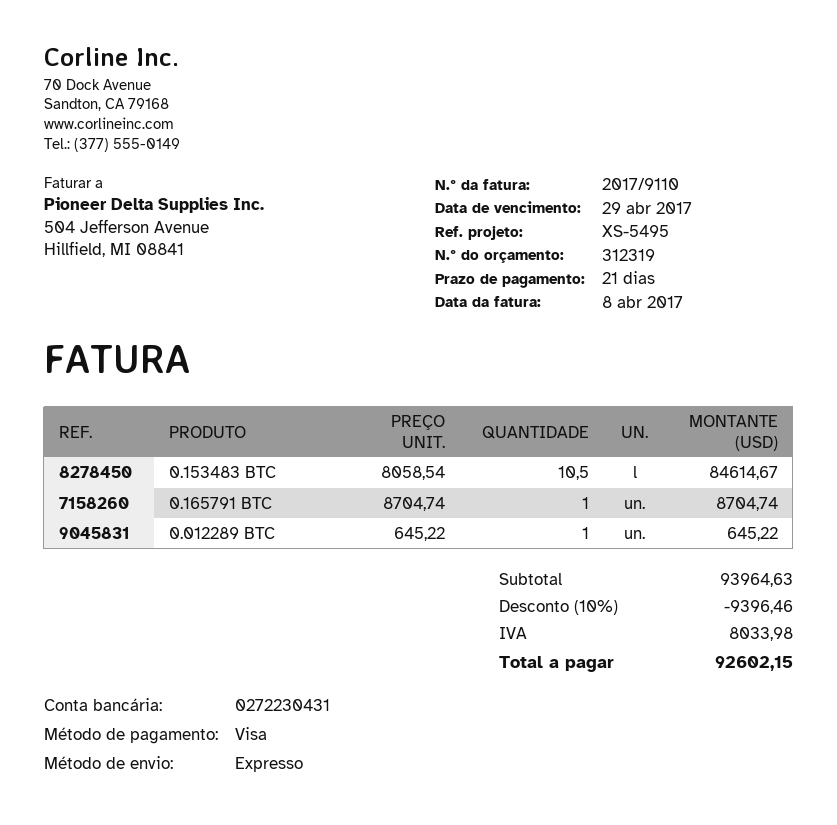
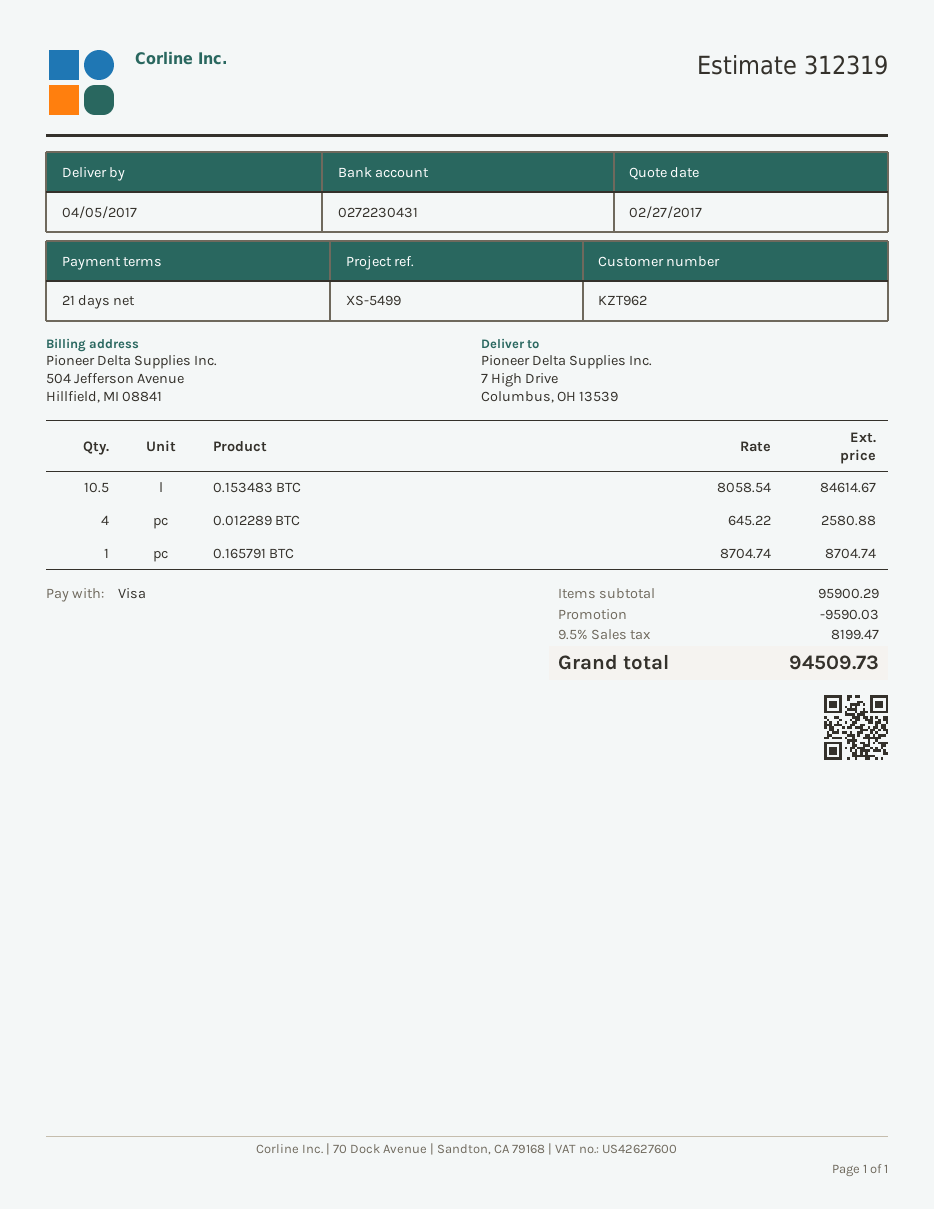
reference: XS-5495 -> XS-5499
0.012289 BTC: 1 x 645.22 = 645.22 -> 4 x 645.22 = 2580.88
subtotal: 93964.63 -> 95900.29
discount: 9396.46 -> 9590.03
tax: 8033.98 -> 8199.47
total: 92602.15 -> 94509.73

